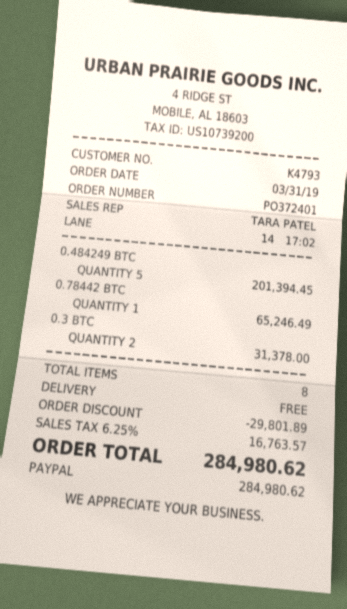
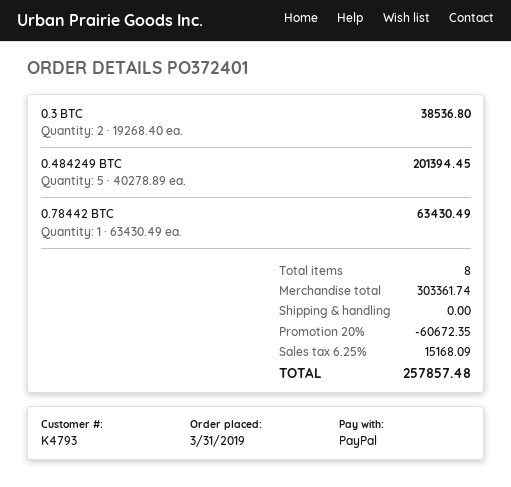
0.78442 BTC: 1 for 65246.49 -> 1 for 63430.49
0.3 BTC: 2 for 31378.00 -> 2 for 38536.80
discount: 29801.89 -> 60672.35
tax: 6.25% = 16763.57 -> 6.25% = 15168.09
total: 284980.62 -> 257857.48

